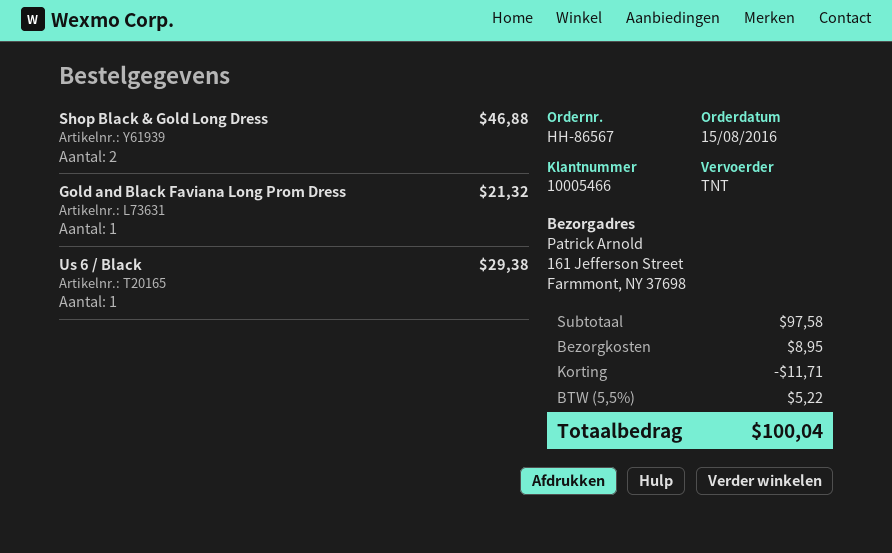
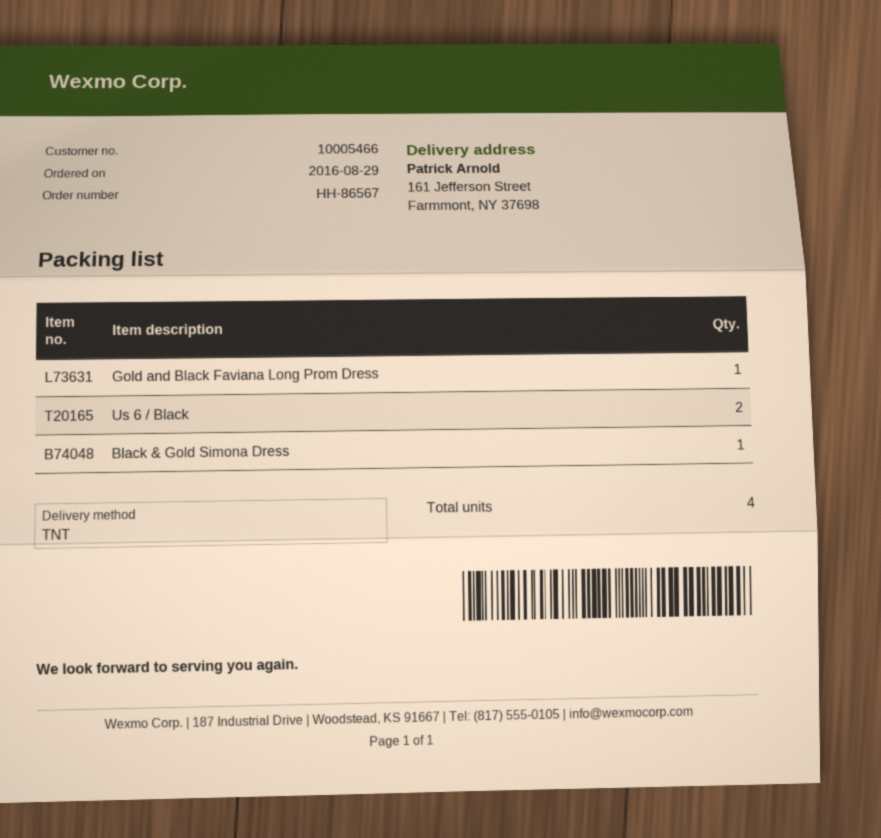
order date: 2016-08-15 -> 2016-08-29
Shop Black & Gold Long Dress: 2 -> none
Us 6 / Black: 1 -> 2
Black & Gold Simona Dress: none -> 1

